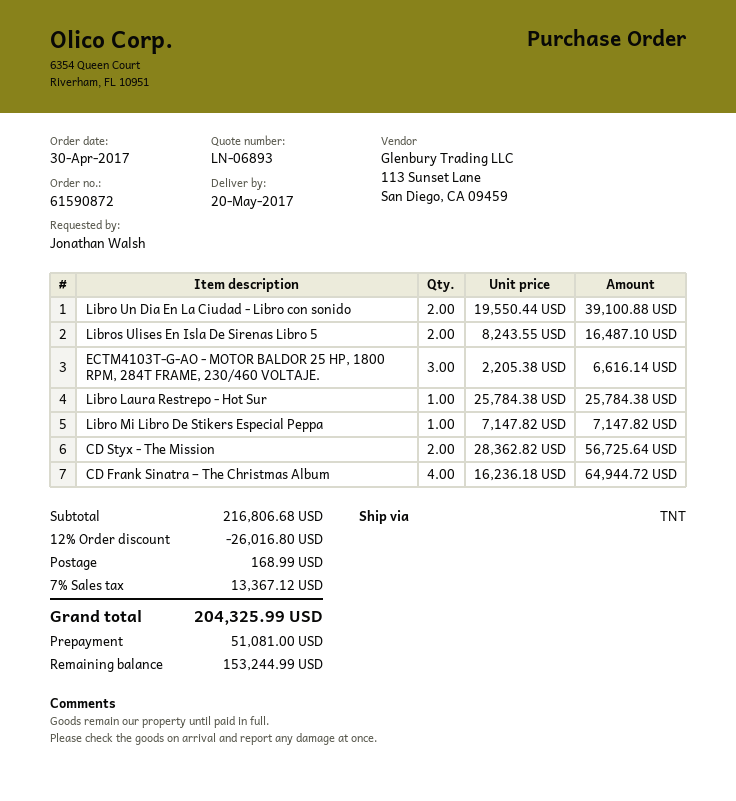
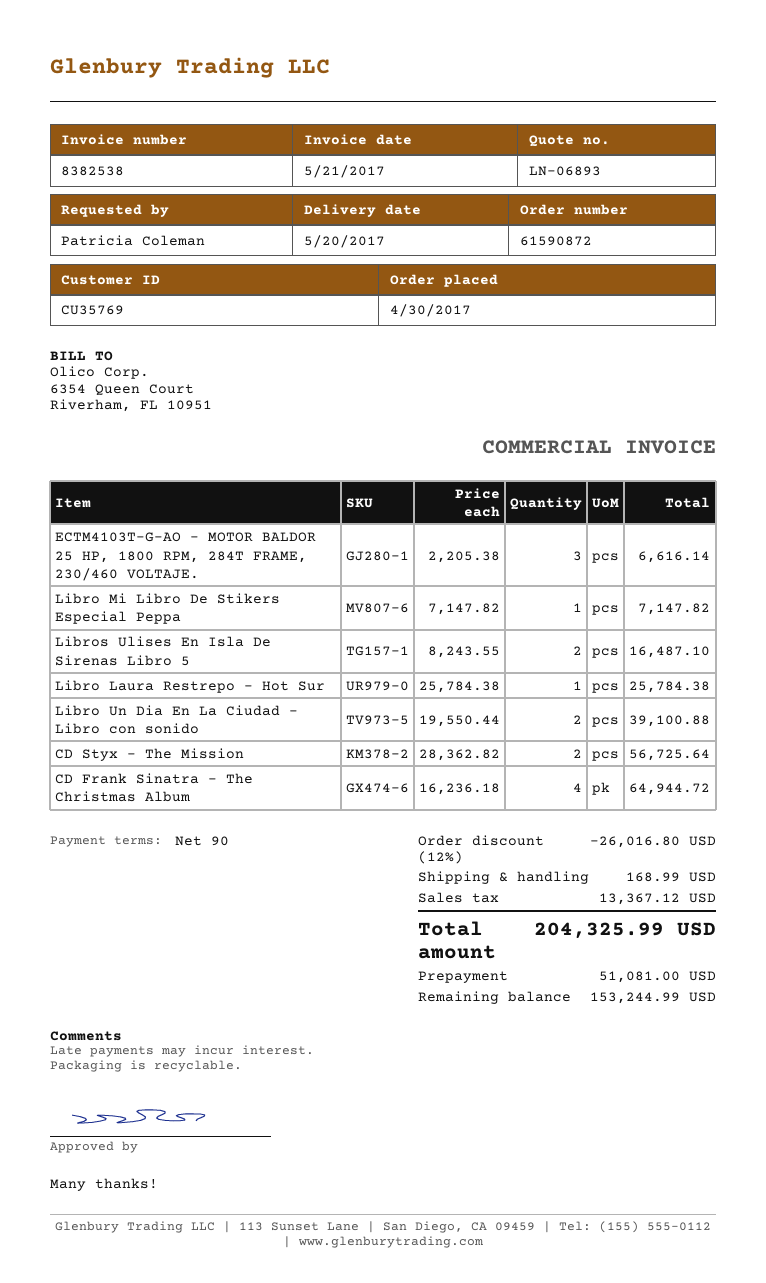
ordered by: Jonathan Walsh -> Patricia Coleman

